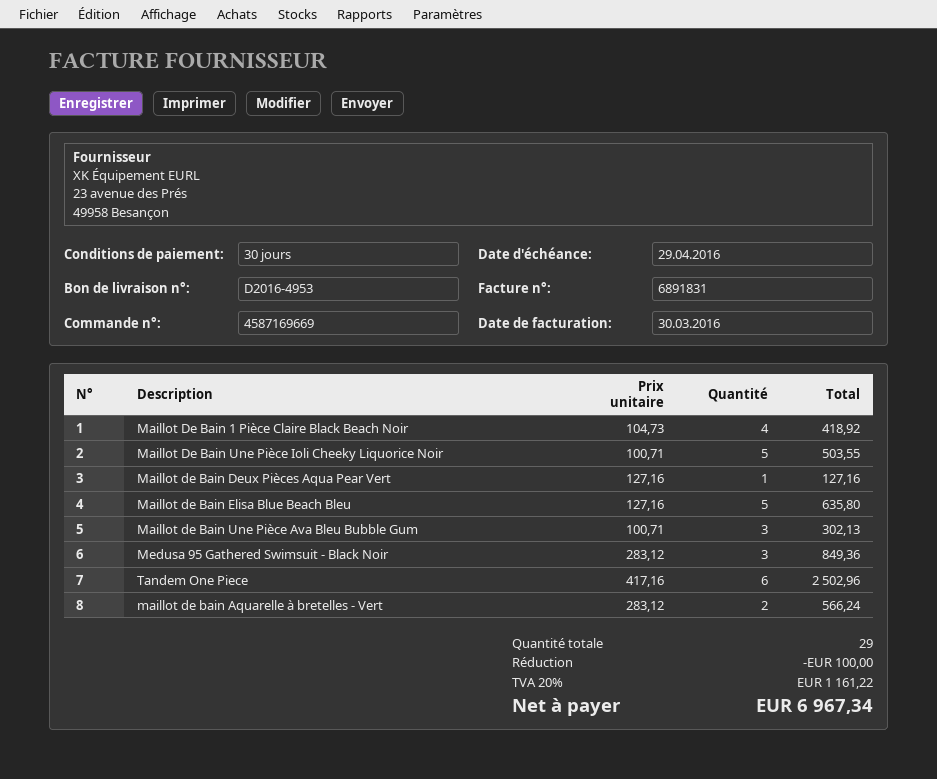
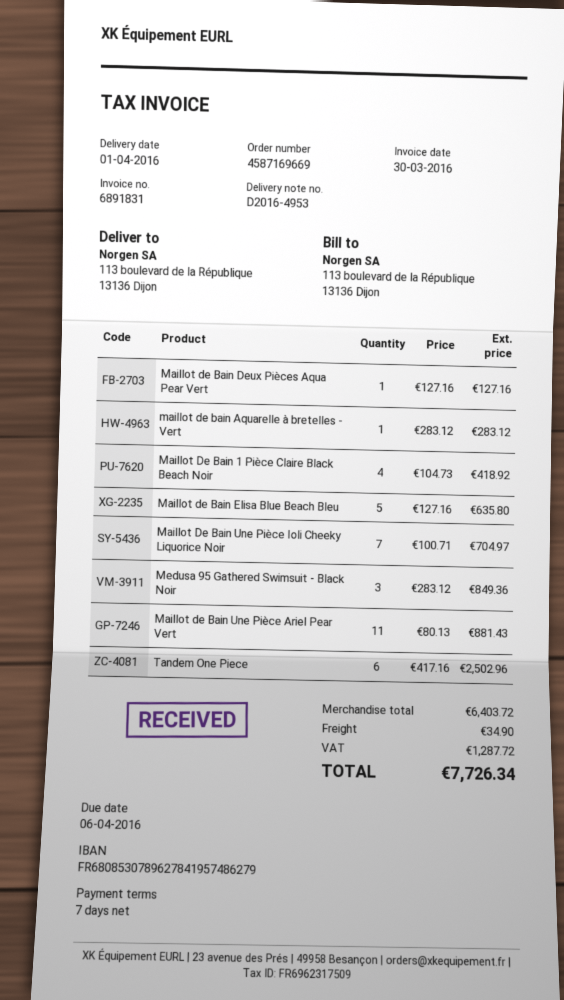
payment terms: 30 days -> 7 days
due date: 2016-04-29 -> 2016-04-06
Maillot De Bain Une Pièce Ioli Cheeky Liquorice Noir: 5 x 100.71 = 503.55 -> 7 x 100.71 = 704.97
Maillot de Bain Une Pièce Ava Bleu Bubble Gum: 3 x 100.71 = 302.13 -> none
maillot de bain Aquarelle à bretelles - Vert: 2 x 283.12 = 566.24 -> 1 x 283.12 = 283.12
Maillot de Bain Une Pièce Ariel Pear Vert: none -> 11 x 80.13 = 881.43
discount: 100.00 -> none
shipping: none -> 34.90
tax: 1161.22 -> 1287.72
total: 6967.34 -> 7726.34

